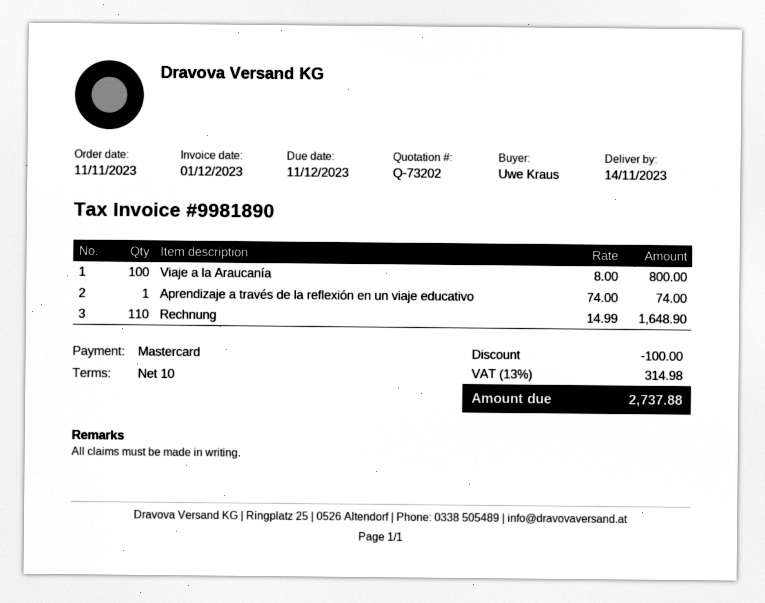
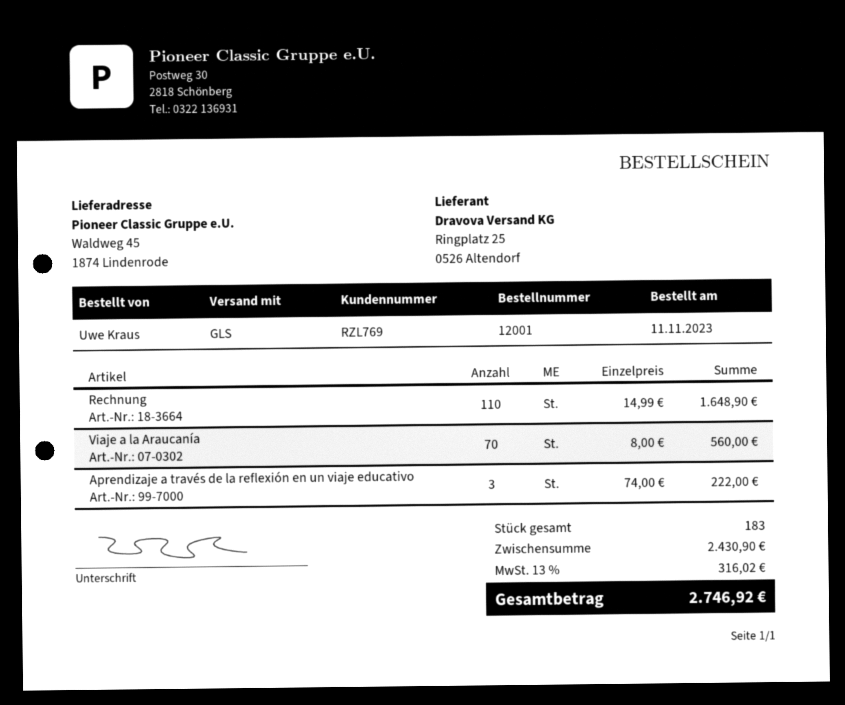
Viaje a la Araucanía: 100 x 8.00 = 800.00 -> 70 x 8.00 = 560.00
Aprendizaje a través de la reflexión en un viaje educativo: 1 x 74.00 = 74.00 -> 3 x 74.00 = 222.00
discount: 100.00 -> none
tax: 13% = 314.98 -> 13% = 316.02
total: 2737.88 -> 2746.92

